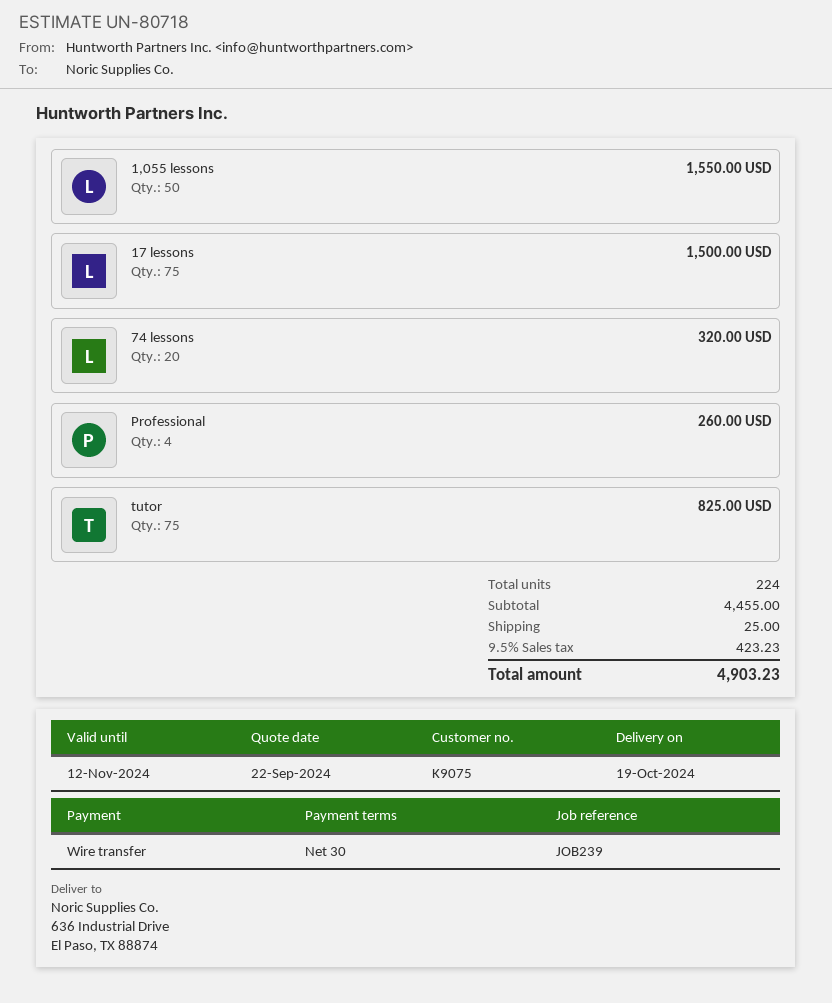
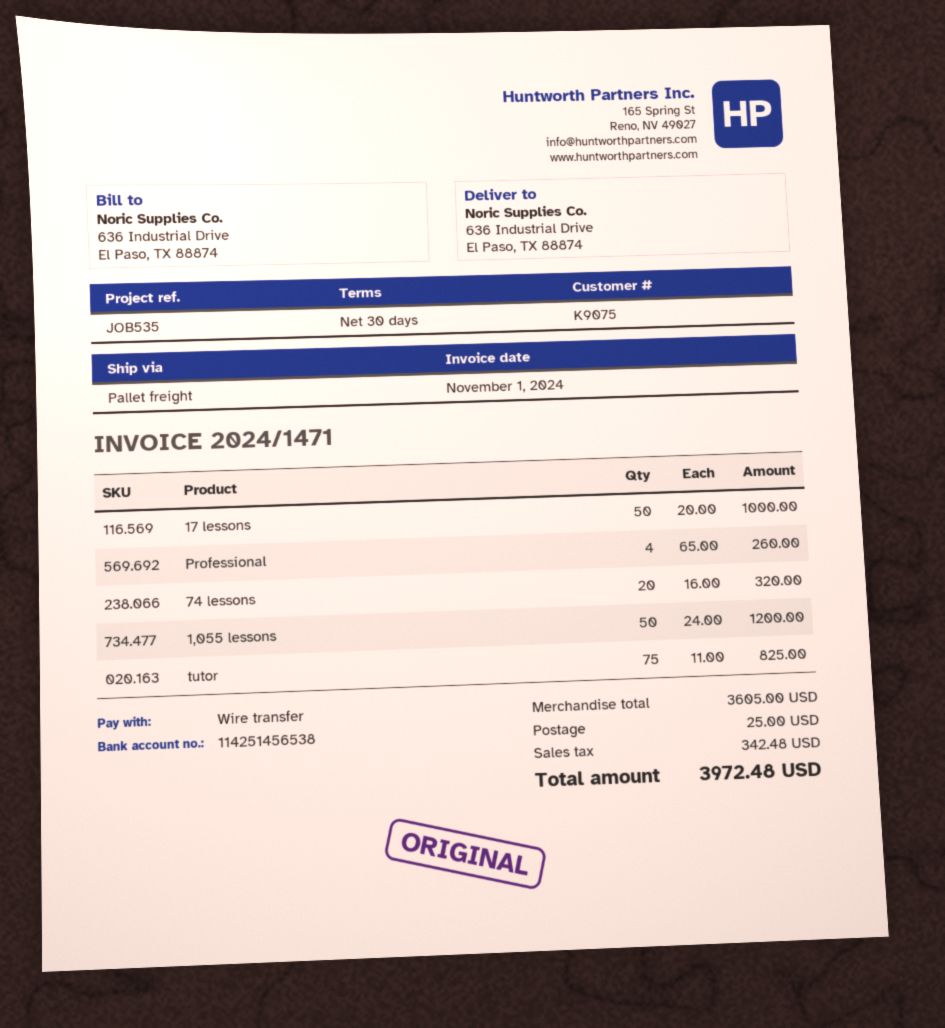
reference: JOB239 -> JOB535
1,055 lessons: 50 for 1550.00 -> 50 for 1200.00
17 lessons: 75 for 1500.00 -> 50 for 1000.00
subtotal: 4455.00 -> 3605.00
tax: 423.23 -> 342.48
total: 4903.23 -> 3972.48

